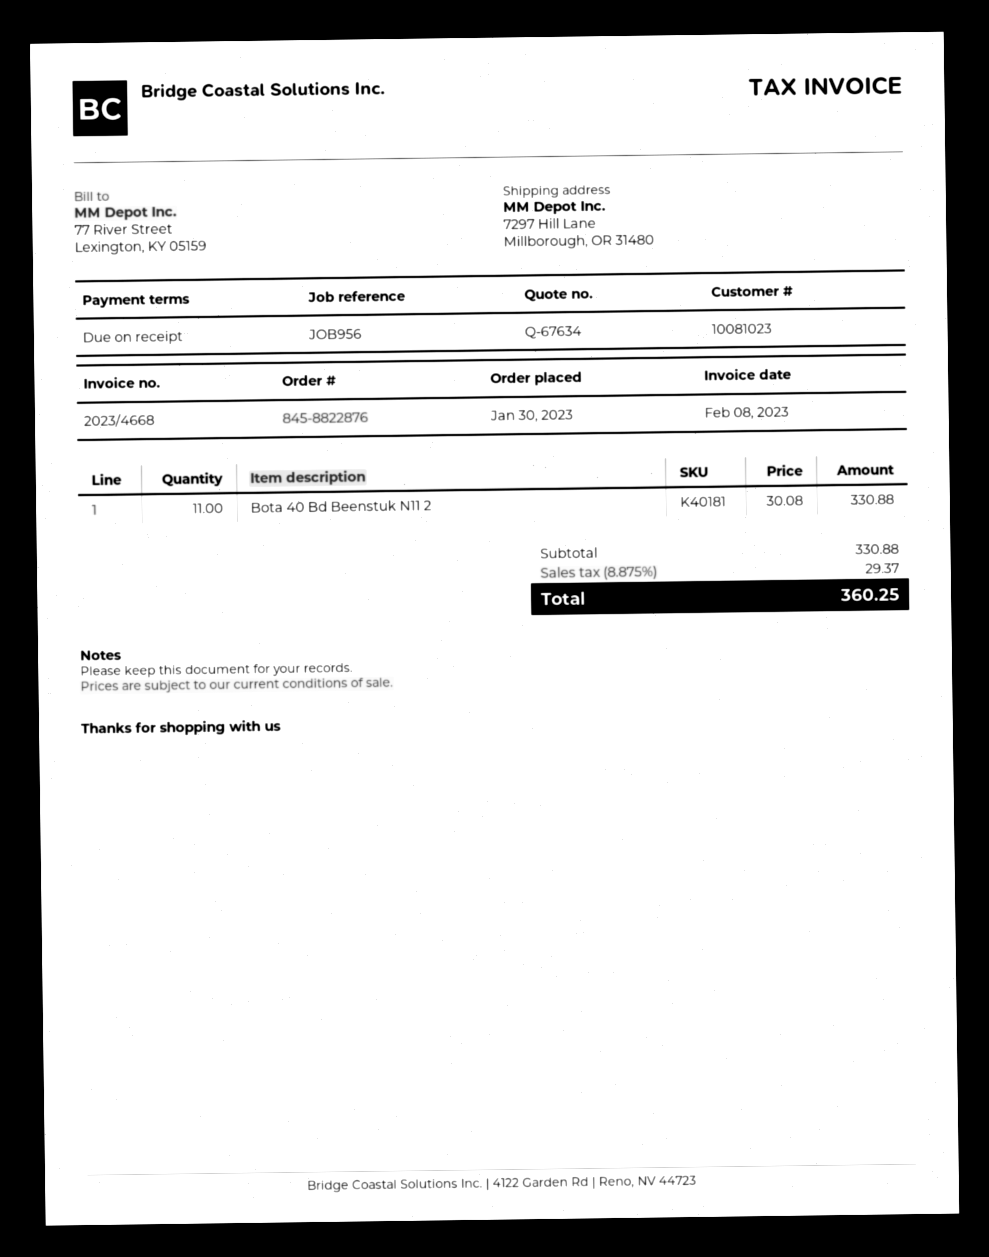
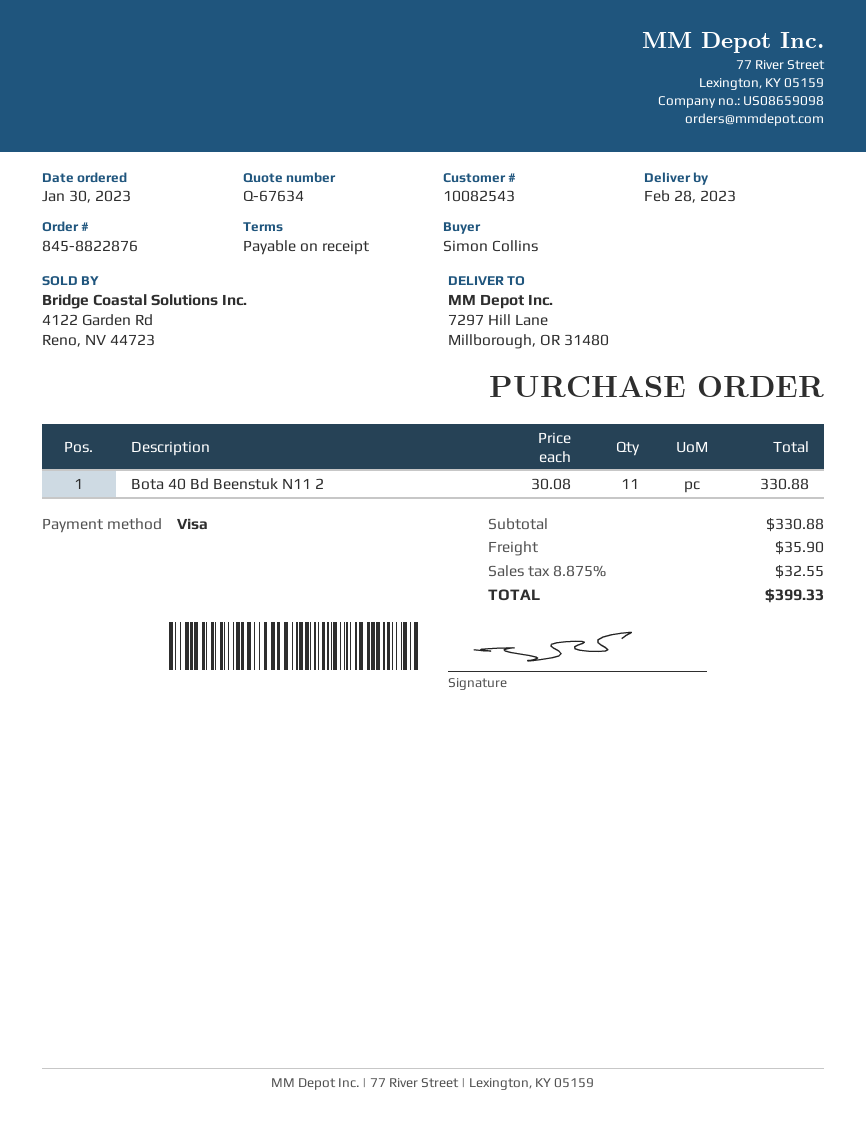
customer number: 10081023 -> 10082543
shipping: none -> 35.90
tax: 8.875% = 29.37 -> 8.875% = 32.55
total: 360.25 -> 399.33

